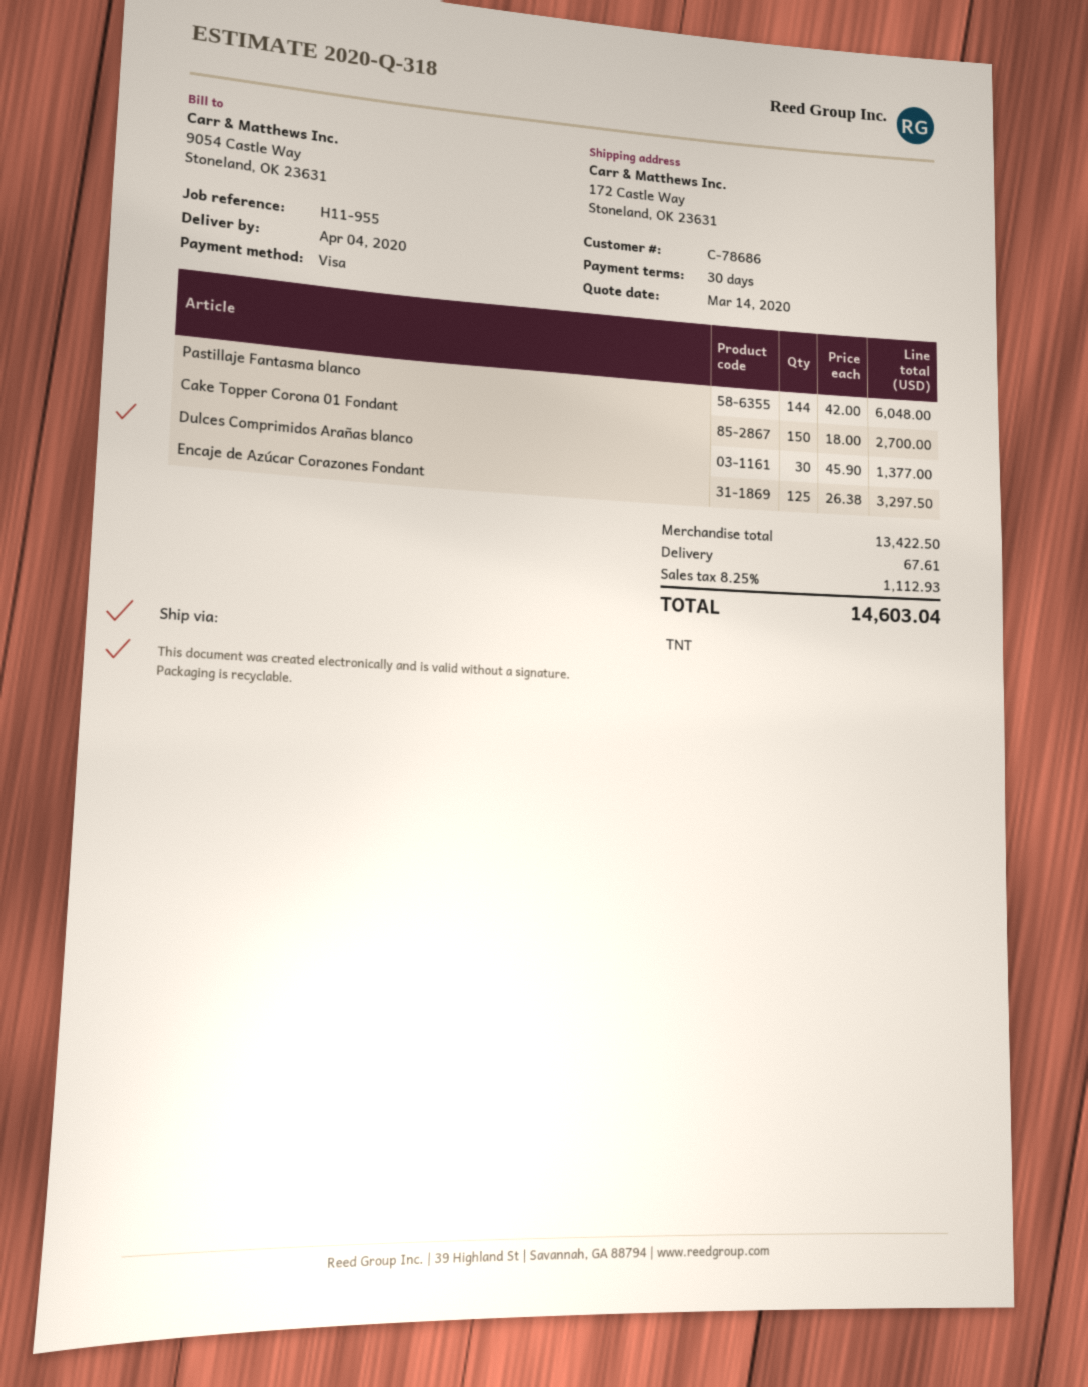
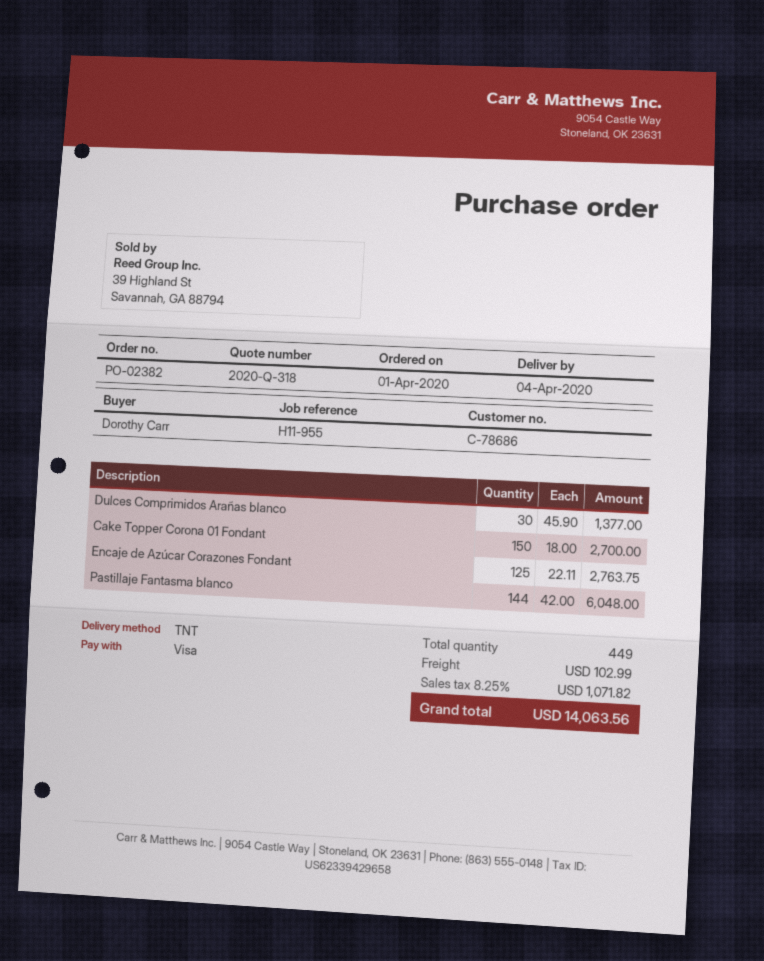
Encaje de Azúcar Corazones Fondant: 125 x 26.38 = 3297.50 -> 125 x 22.11 = 2763.75
shipping: 67.61 -> 102.99
tax: 8.25% = 1112.93 -> 8.25% = 1071.82
total: 14603.04 -> 14063.56

